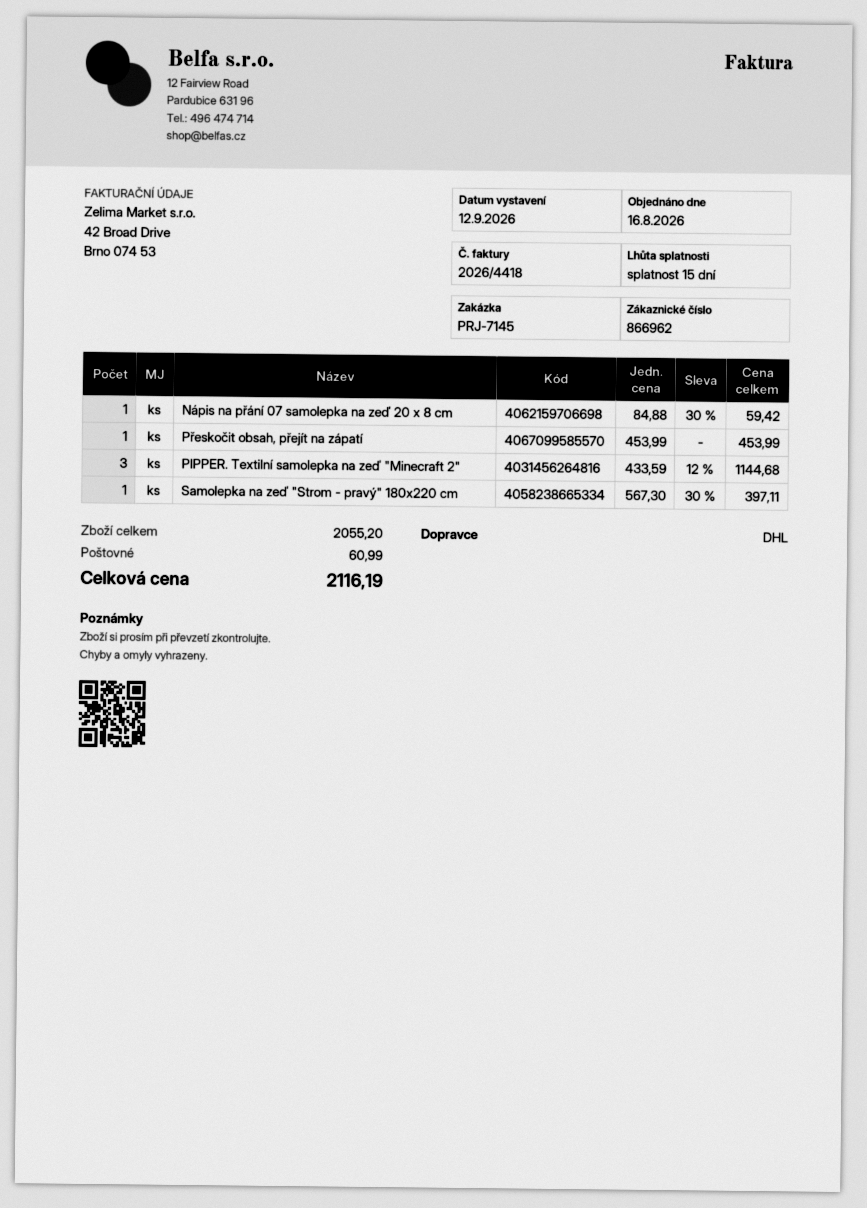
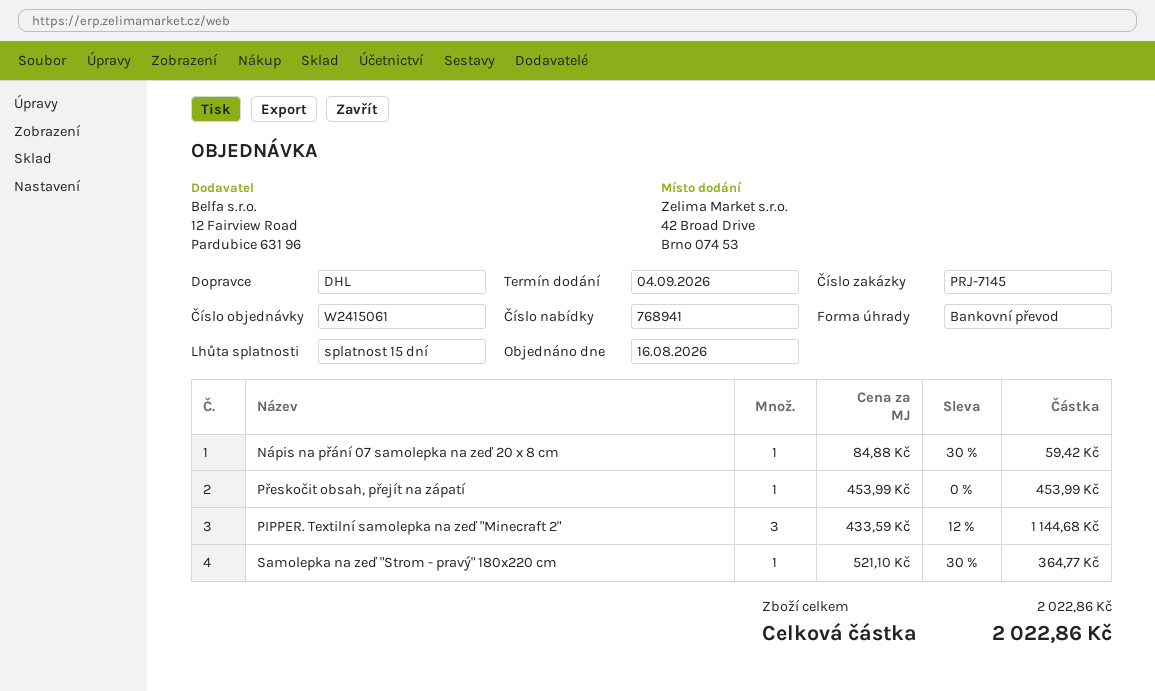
Samolepka na zeď "Strom - pravý" 180x220 cm: 1 x 567.30 - 30% = 397.11 -> 1 x 521.10 - 30% = 364.77
subtotal: 2055.20 -> 2022.86
shipping: 60.99 -> none
total: 2116.19 -> 2022.86

